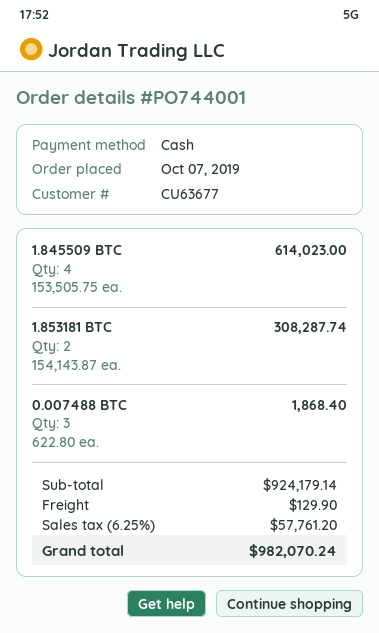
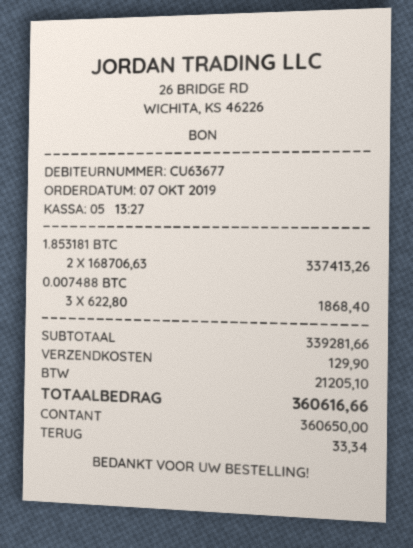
1.845509 BTC: 4 x 153505.75 = 614023.00 -> none
1.853181 BTC: 2 x 154143.87 = 308287.74 -> 2 x 168706.63 = 337413.26
subtotal: 924179.14 -> 339281.66
tax: 57761.20 -> 21205.10
total: 982070.24 -> 360616.66

